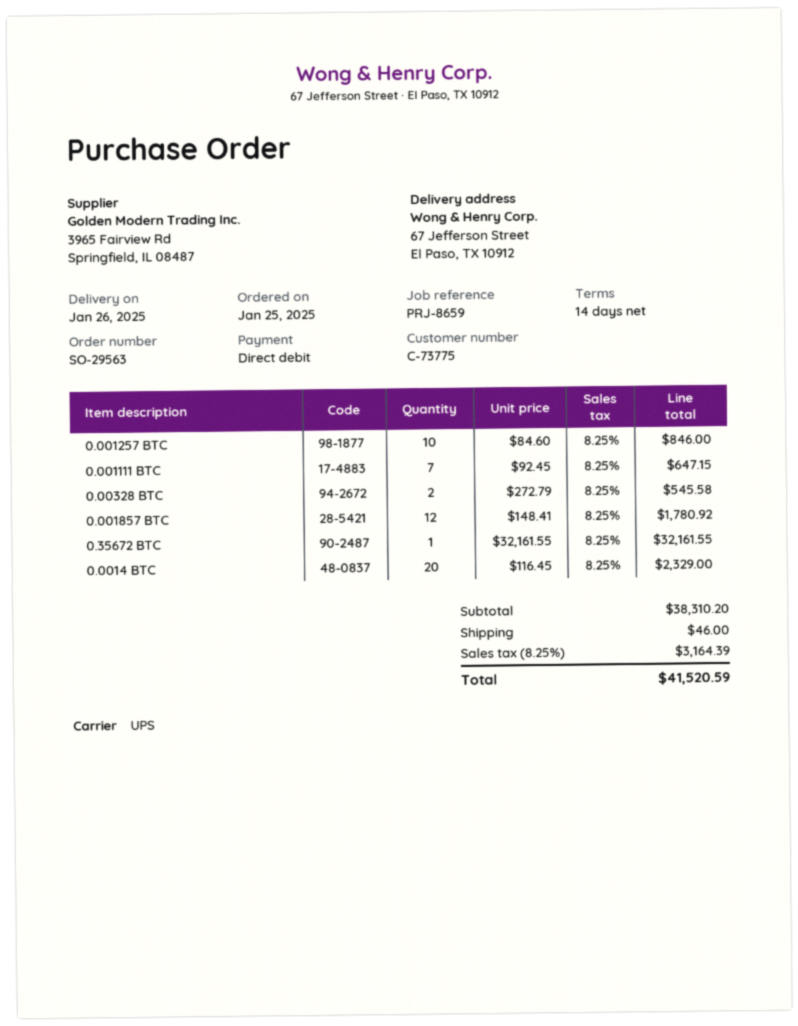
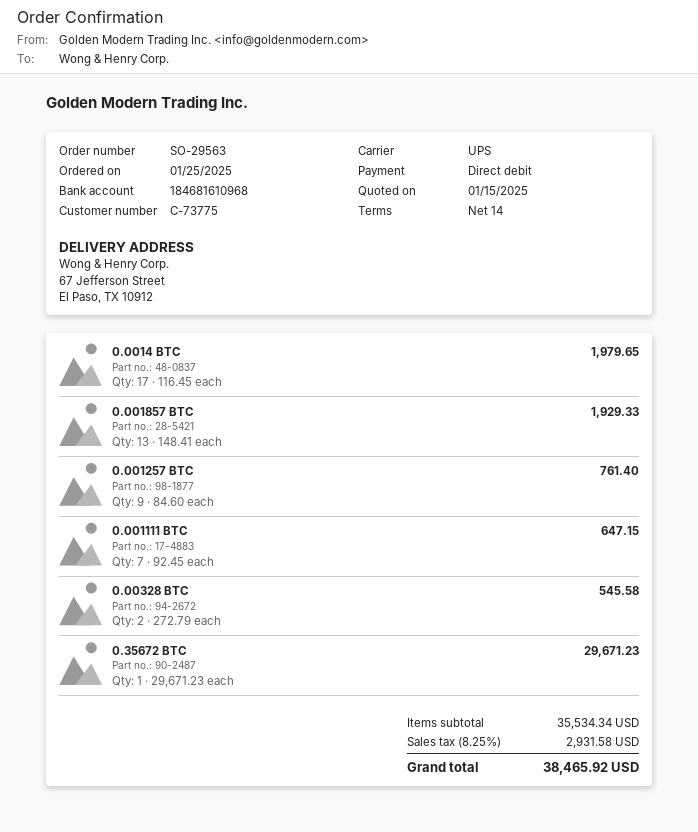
0.001257 BTC: 10 x 84.60 = 846.00 -> 9 x 84.60 = 761.40
0.001857 BTC: 12 x 148.41 = 1780.92 -> 13 x 148.41 = 1929.33
0.35672 BTC: 1 x 32161.55 = 32161.55 -> 1 x 29671.23 = 29671.23
0.0014 BTC: 20 x 116.45 = 2329.00 -> 17 x 116.45 = 1979.65
subtotal: 38310.20 -> 35534.34
shipping: 46.00 -> none
tax: 8.25% = 3164.39 -> 8.25% = 2931.58
total: 41520.59 -> 38465.92

